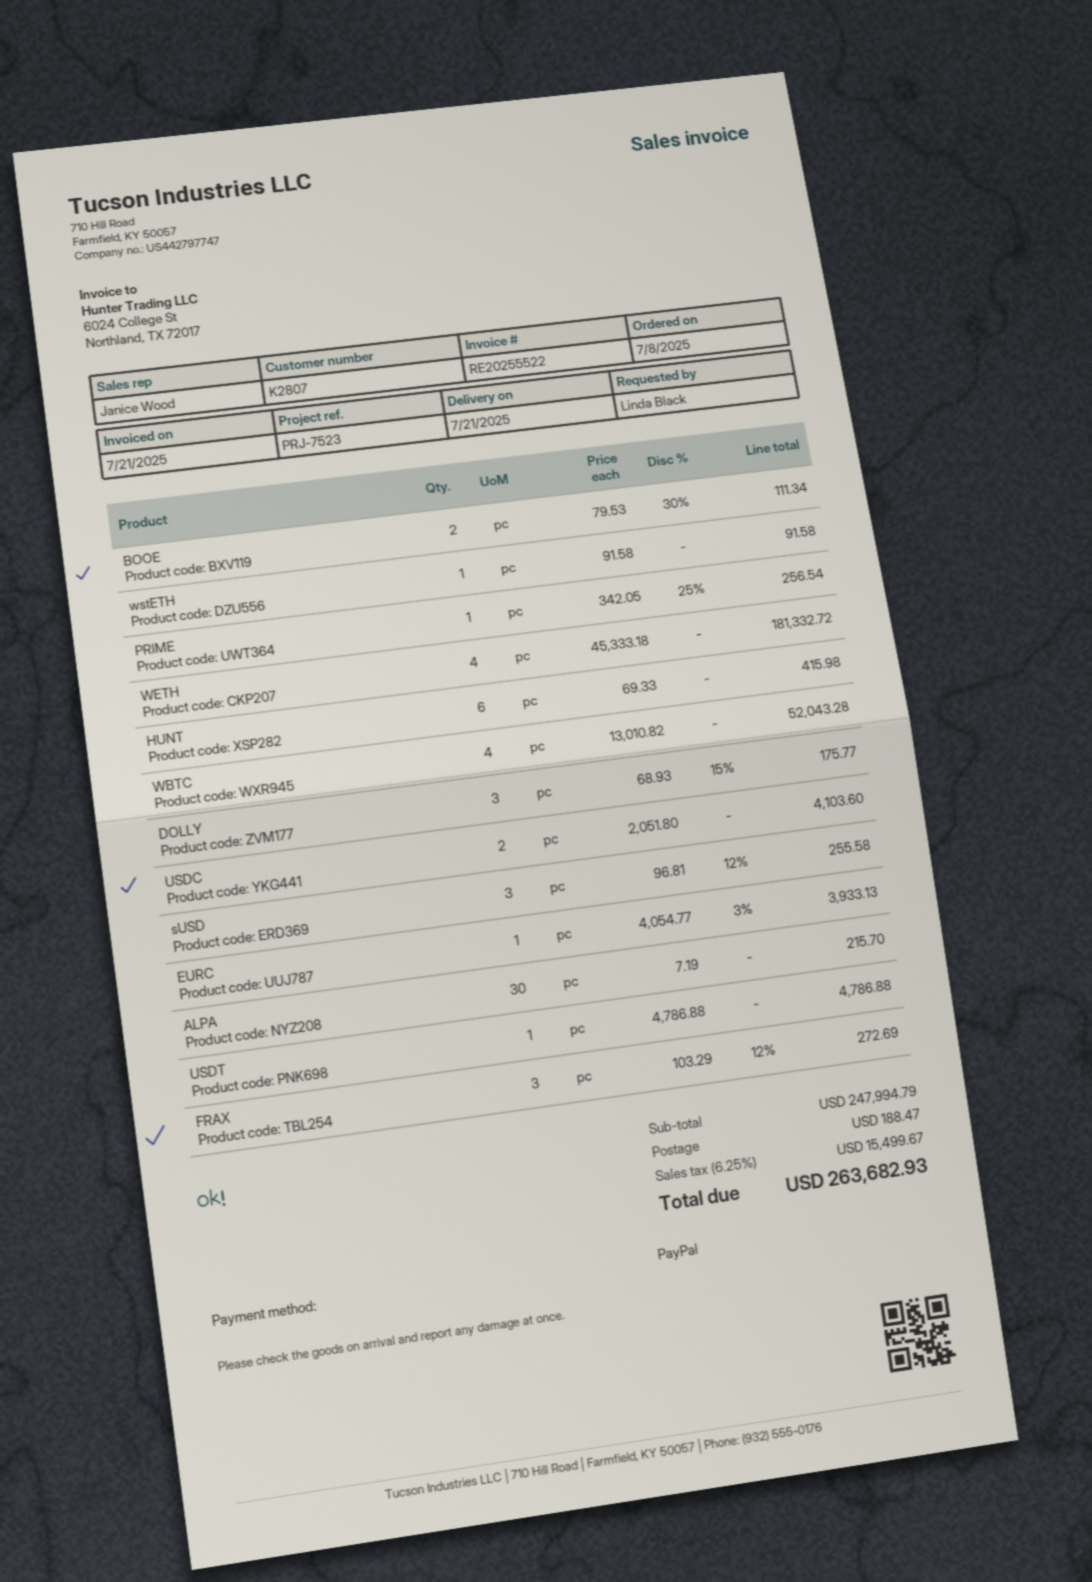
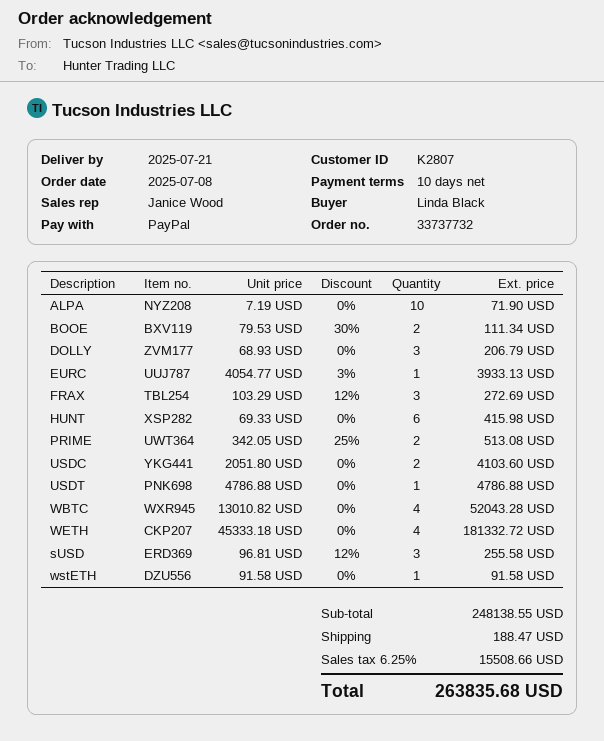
PRIME: 1 x 342.05 - 25% = 256.54 -> 2 x 342.05 - 25% = 513.08
DOLLY: 3 x 68.93 - 15% = 175.77 -> 3 x 68.93 = 206.79
ALPA: 30 x 7.19 = 215.70 -> 10 x 7.19 = 71.90
subtotal: 247994.79 -> 248138.55
tax: 6.25% = 15499.67 -> 6.25% = 15508.66
total: 263682.93 -> 263835.68

